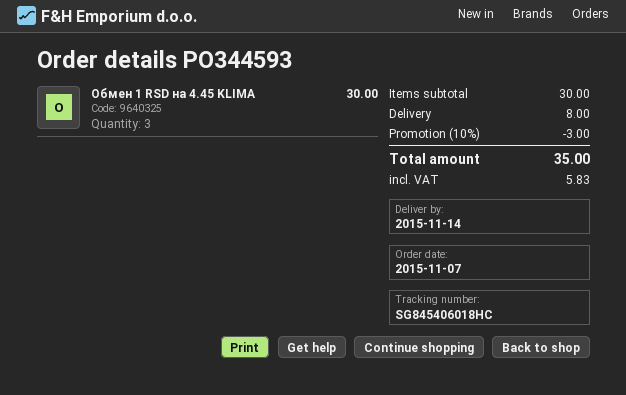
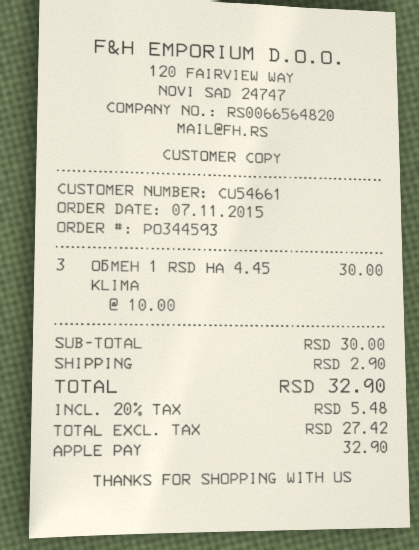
discount: 10% = 3.00 -> none
shipping: 8.00 -> 2.90
tax: 5.83 -> 5.48
total: 35.00 -> 32.90

